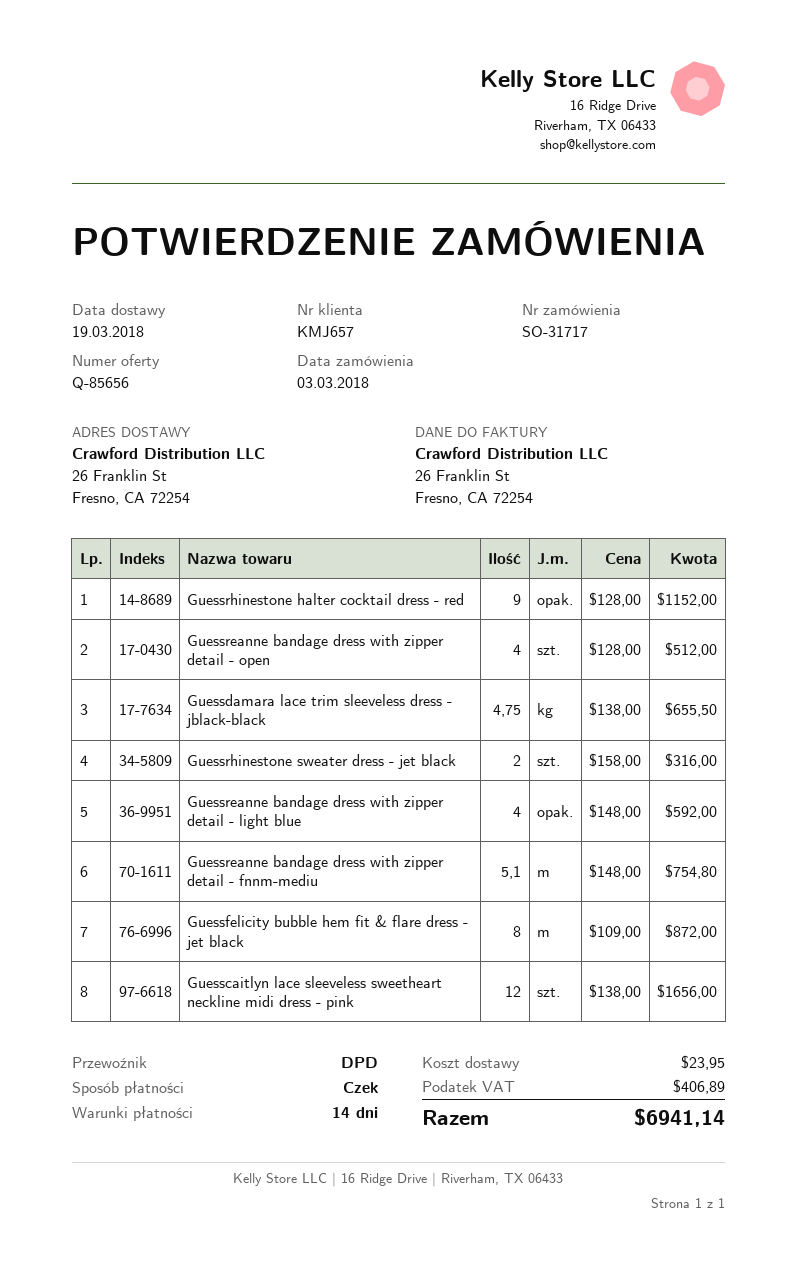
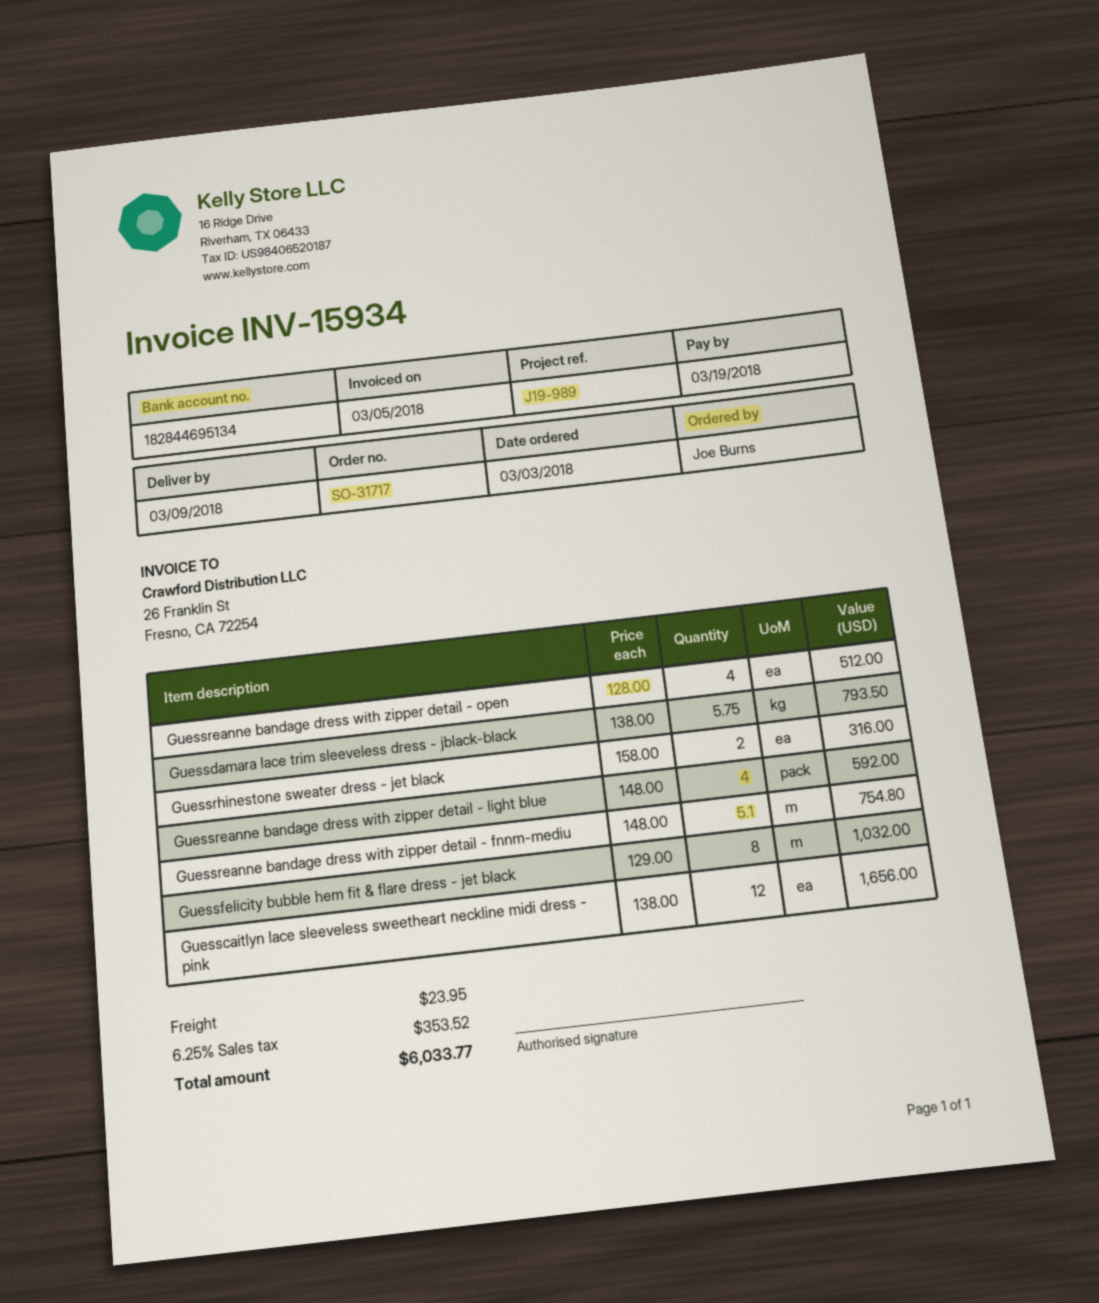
delivery date: 2018-03-19 -> 2018-03-09
Guessrhinestone halter cocktail dress - red: 9 x 128.00 = 1152.00 -> none
Guessdamara lace trim sleeveless dress - jblack-black: 4.75 x 138.00 = 655.50 -> 5.75 x 138.00 = 793.50
Guessfelicity bubble hem fit & flare dress - jet black: 8 x 109.00 = 872.00 -> 8 x 129.00 = 1032.00
tax: 406.89 -> 353.52
total: 6941.14 -> 6033.77

